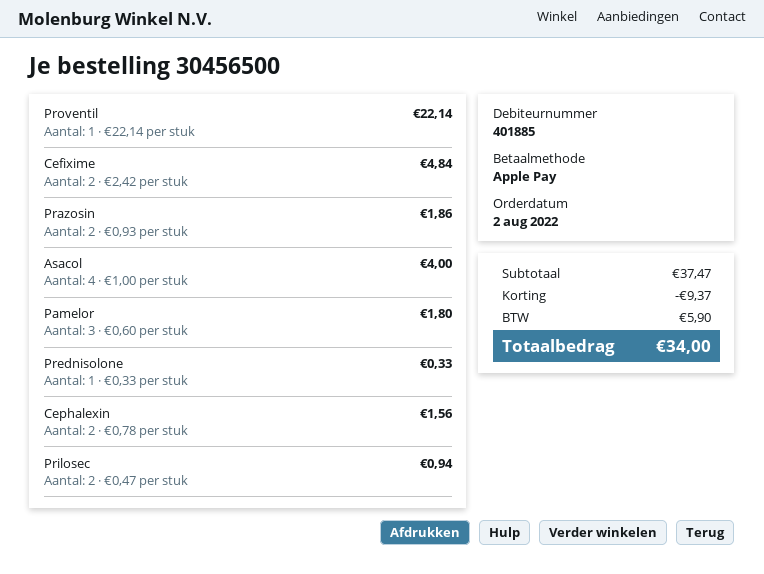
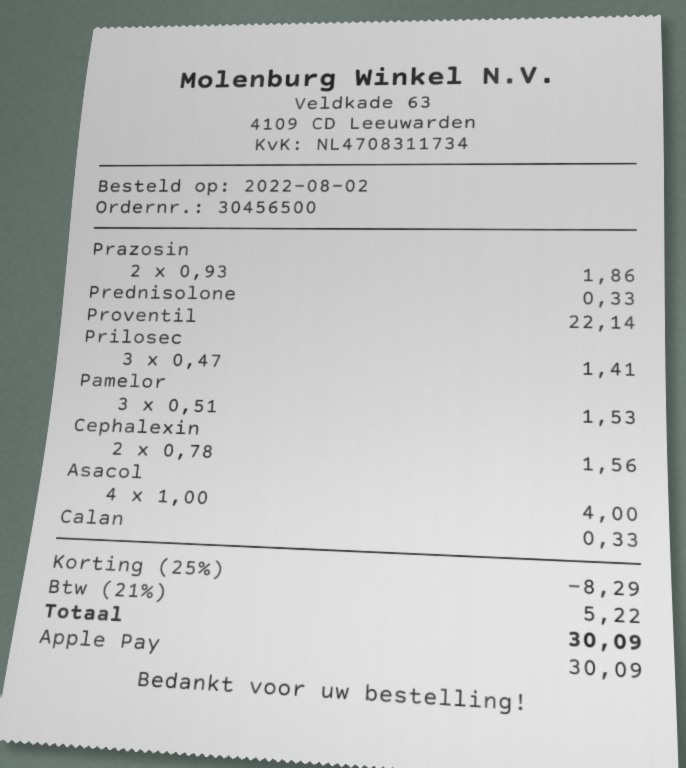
Cefixime: 2 x 2.42 = 4.84 -> none
Pamelor: 3 x 0.60 = 1.80 -> 3 x 0.51 = 1.53
Prilosec: 2 x 0.47 = 0.94 -> 3 x 0.47 = 1.41
Calan: none -> 1 x 0.33 = 0.33
discount: 9.37 -> 8.29
tax: 5.90 -> 5.22
total: 34.00 -> 30.09

